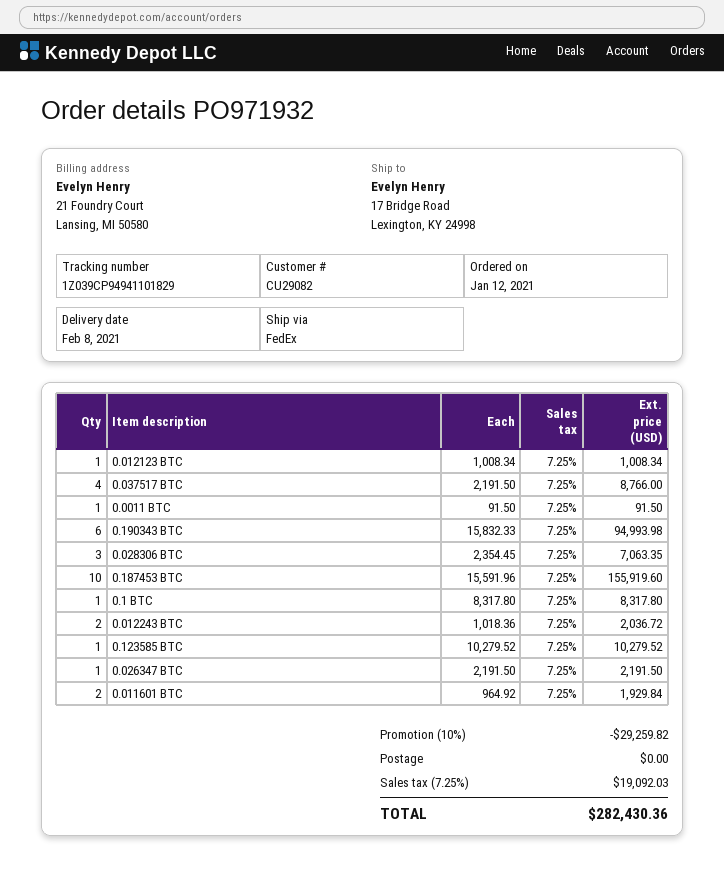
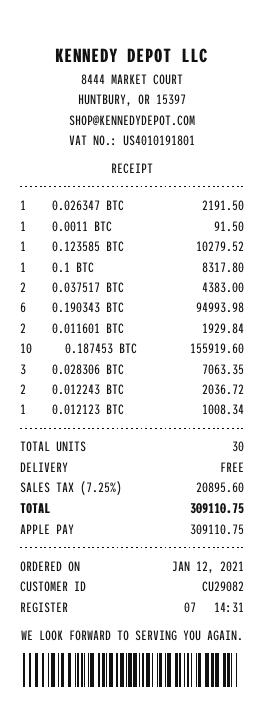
0.037517 BTC: 4 for 8766.00 -> 2 for 4383.00
discount: 10% = 29259.82 -> none
tax: 7.25% = 19092.03 -> 7.25% = 20895.60
total: 282430.36 -> 309110.75

